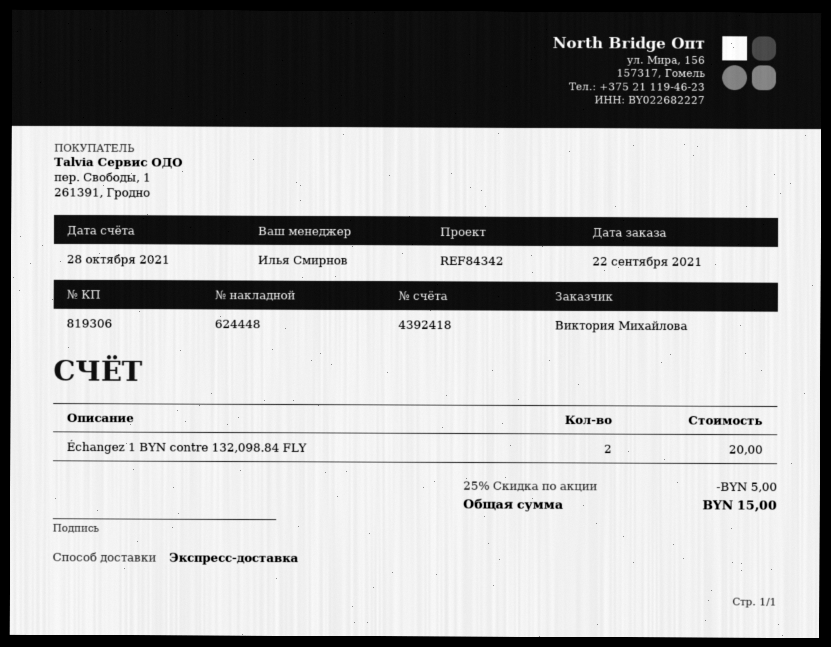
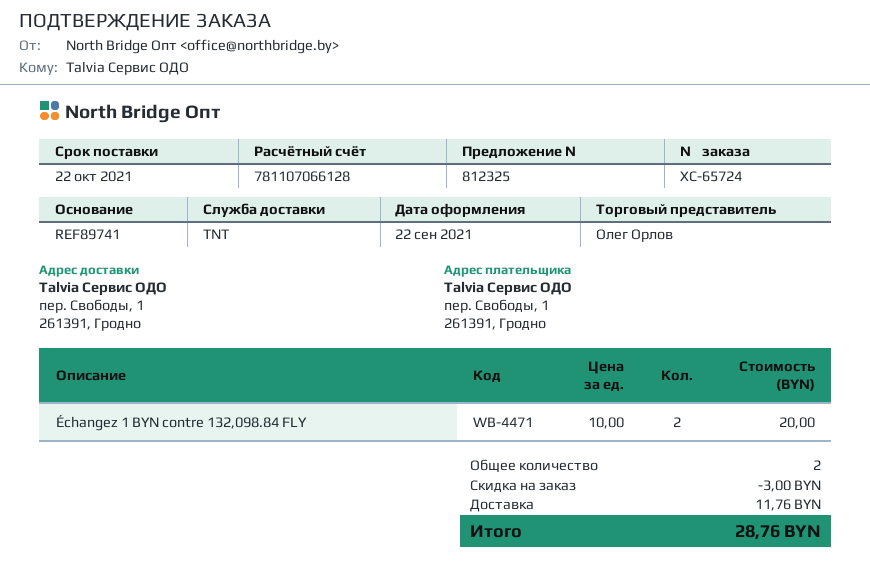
quote number: 819306 -> 812325
reference: REF84342 -> REF89741
sales rep: Илья Смирнов -> Олег Орлов
shipping method: express -> TNT
discount: 5.00 -> 3.00
shipping: none -> 11.76
total: 15.00 -> 28.76

